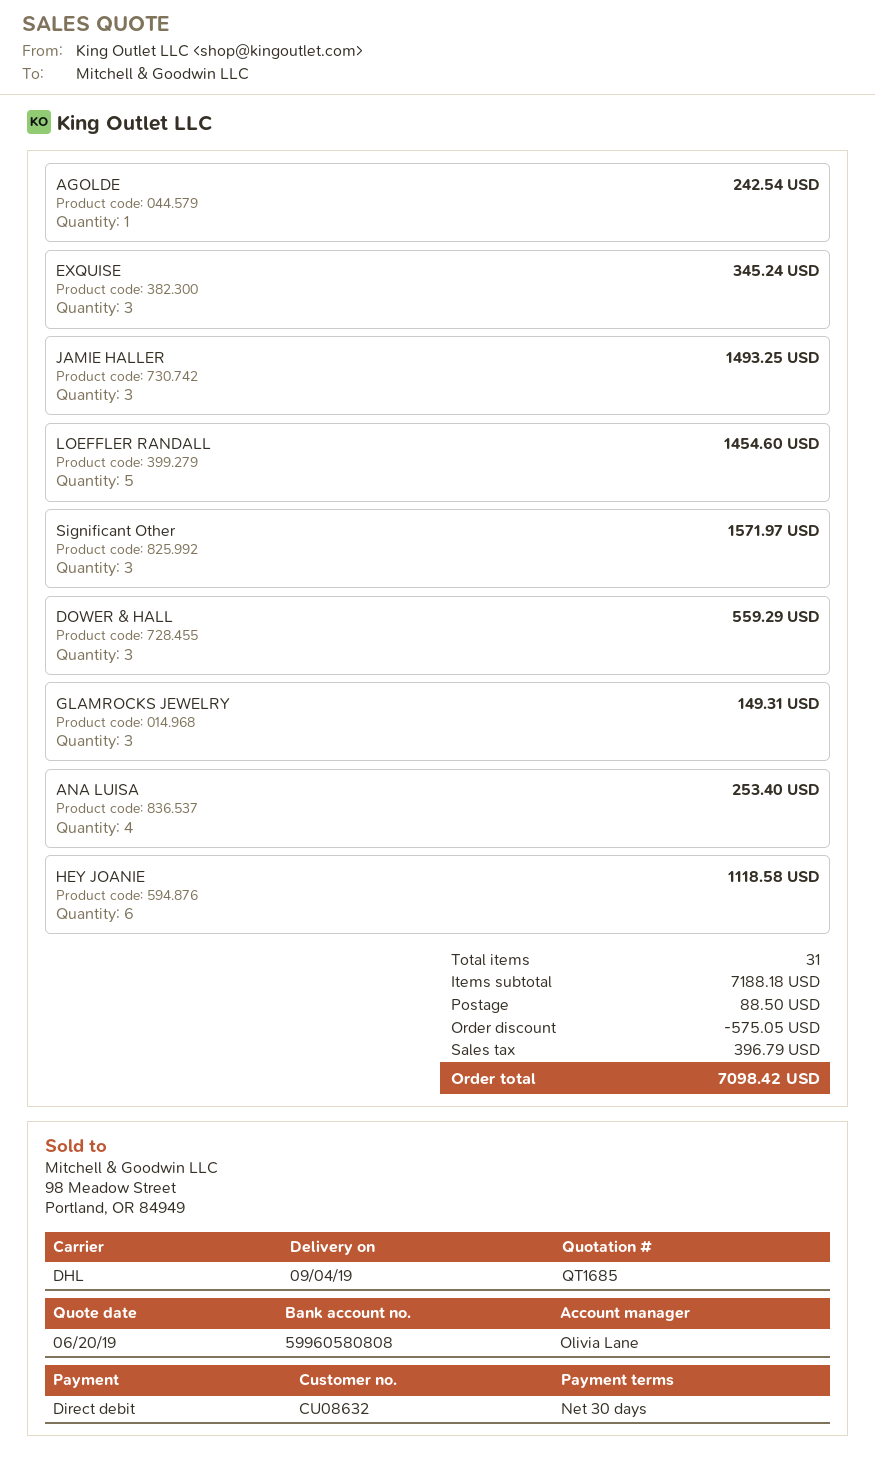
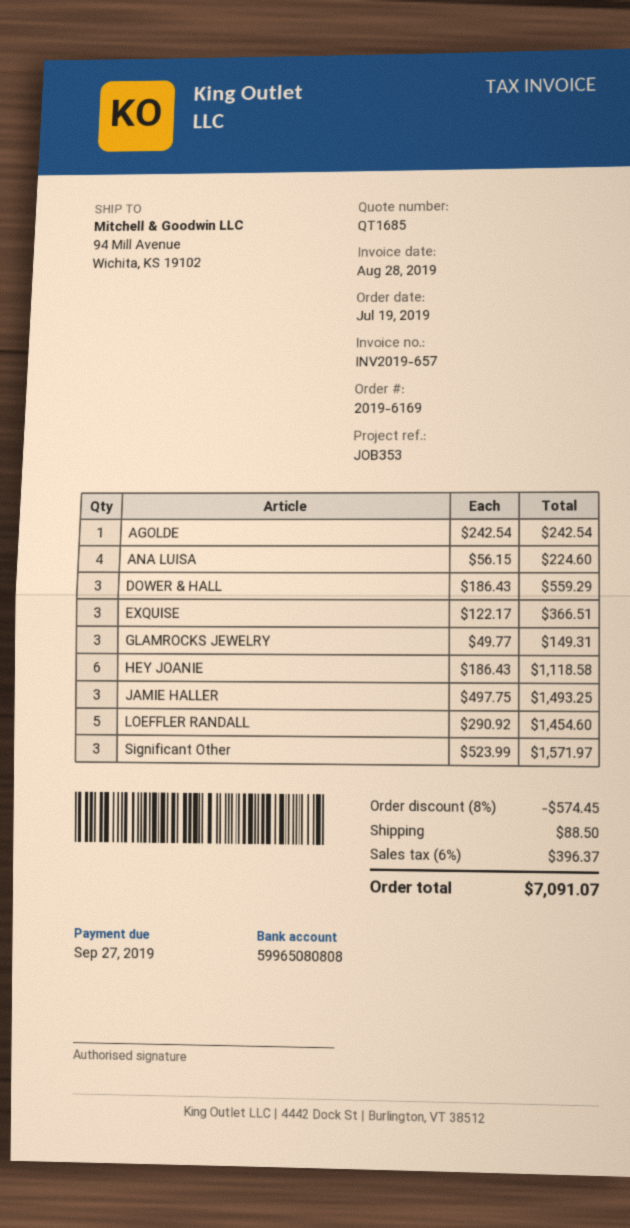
bank account: 59960580808 -> 59965080808
EXQUISE: 3 for 345.24 -> 3 for 366.51
ANA LUISA: 4 for 253.40 -> 4 for 224.60
discount: 575.05 -> 574.45
tax: 396.79 -> 396.37
total: 7098.42 -> 7091.07

